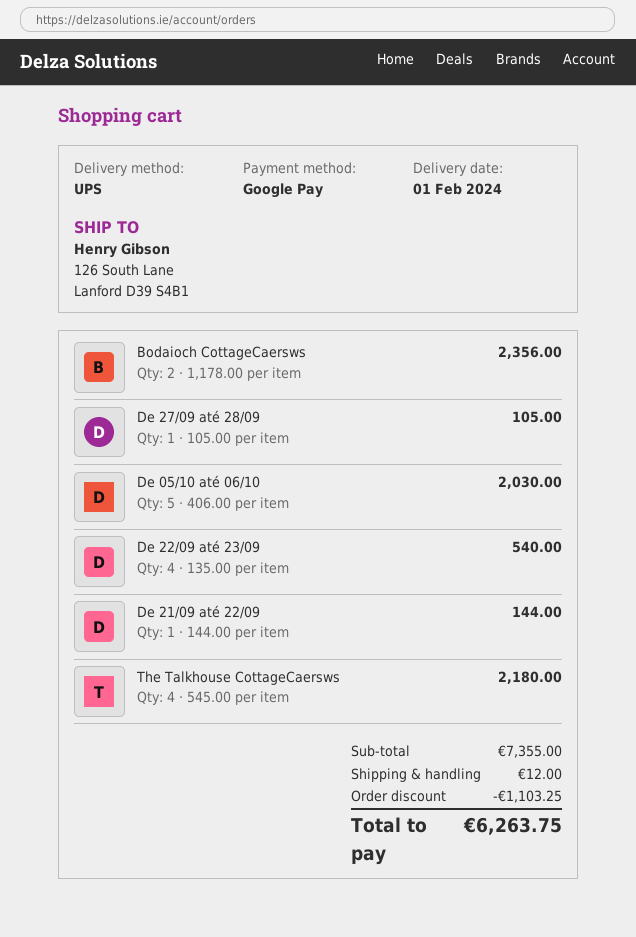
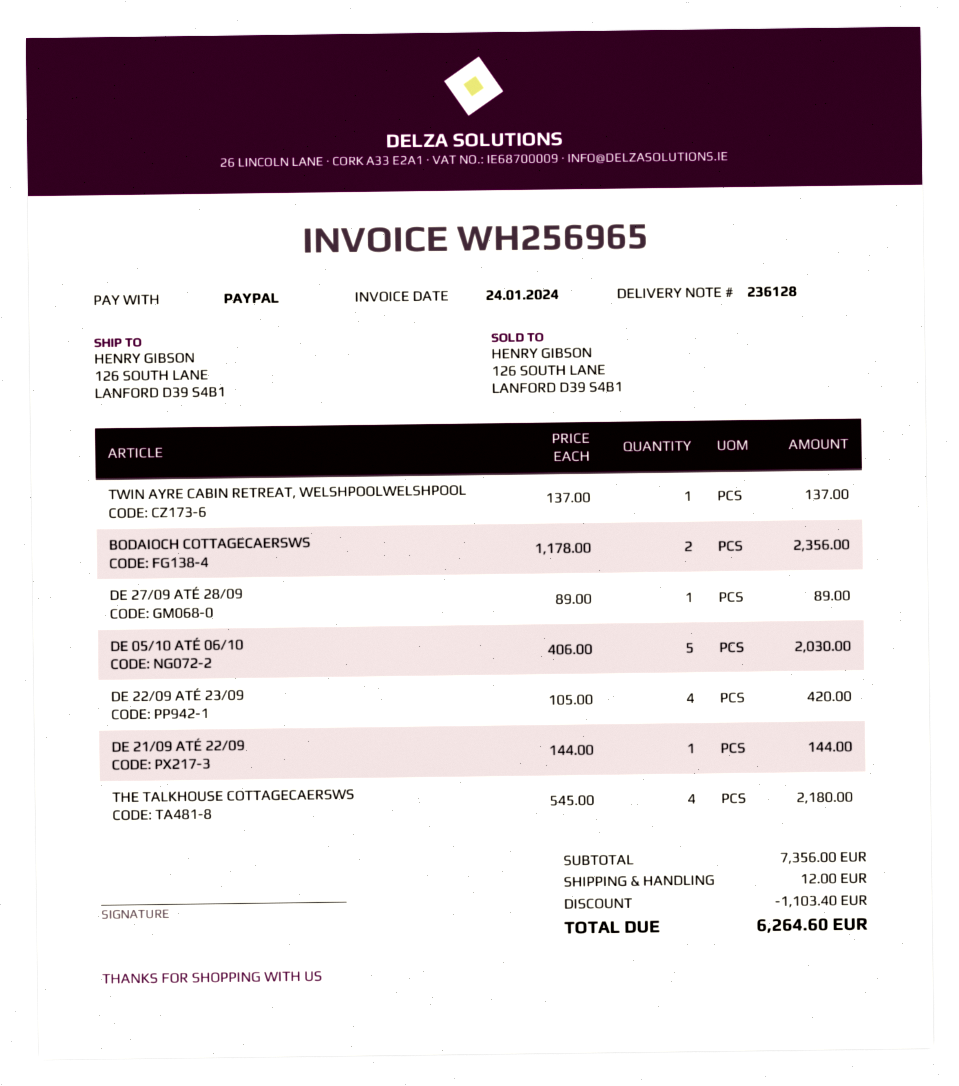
payment method: Google Pay -> PayPal
De 27/09 até 28/09: 1 x 105.00 = 105.00 -> 1 x 89.00 = 89.00
De 22/09 até 23/09: 4 x 135.00 = 540.00 -> 4 x 105.00 = 420.00
TWIN AYRE CABIN RETREAT, WELSHPOOLWELSHPOOL: none -> 1 x 137.00 = 137.00
subtotal: 7355.00 -> 7356.00
discount: 1103.25 -> 1103.40
total: 6263.75 -> 6264.60

